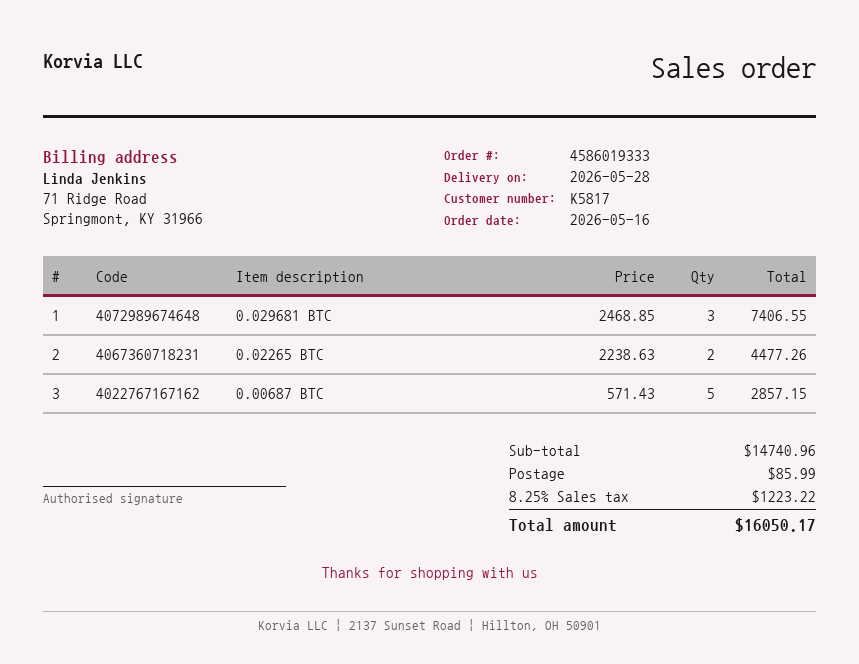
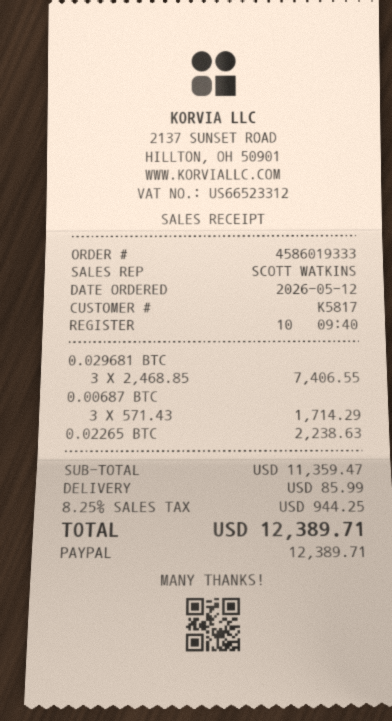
order date: 2026-05-16 -> 2026-05-12
0.02265 BTC: 2 x 2238.63 = 4477.26 -> 1 x 2238.63 = 2238.63
0.00687 BTC: 5 x 571.43 = 2857.15 -> 3 x 571.43 = 1714.29
subtotal: 14740.96 -> 11359.47
tax: 8.25% = 1223.22 -> 8.25% = 944.25
total: 16050.17 -> 12389.71

